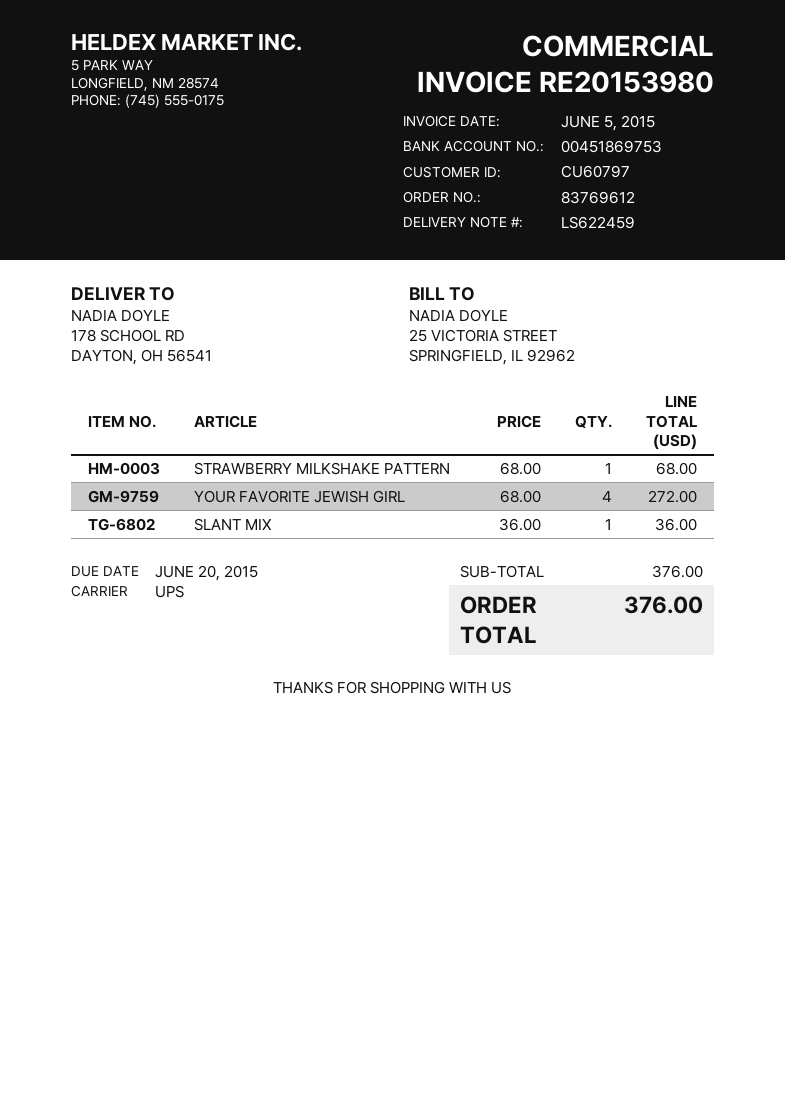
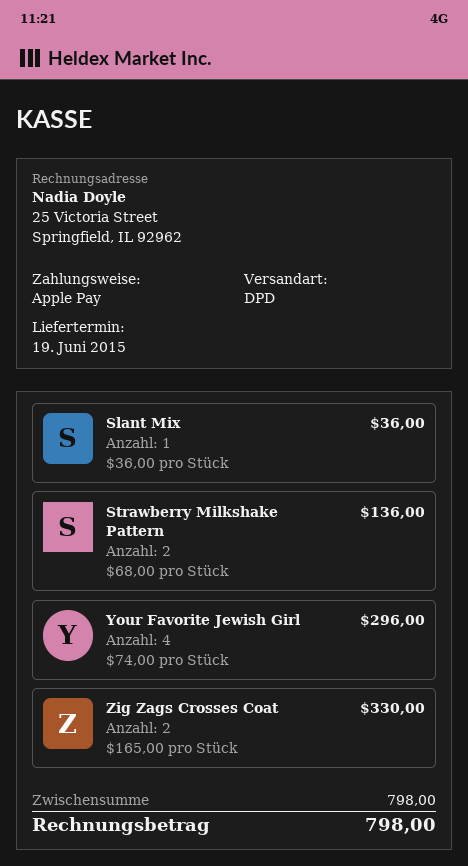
shipping method: UPS -> DPD
STRAWBERRY MILKSHAKE PATTERN: 1 x 68.00 = 68.00 -> 2 x 68.00 = 136.00
YOUR FAVORITE JEWISH GIRL: 4 x 68.00 = 272.00 -> 4 x 74.00 = 296.00
Zig Zags Crosses Coat: none -> 2 x 165.00 = 330.00
subtotal: 376.00 -> 798.00
total: 376.00 -> 798.00

